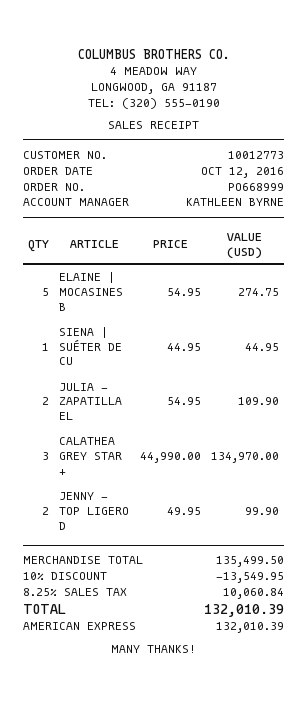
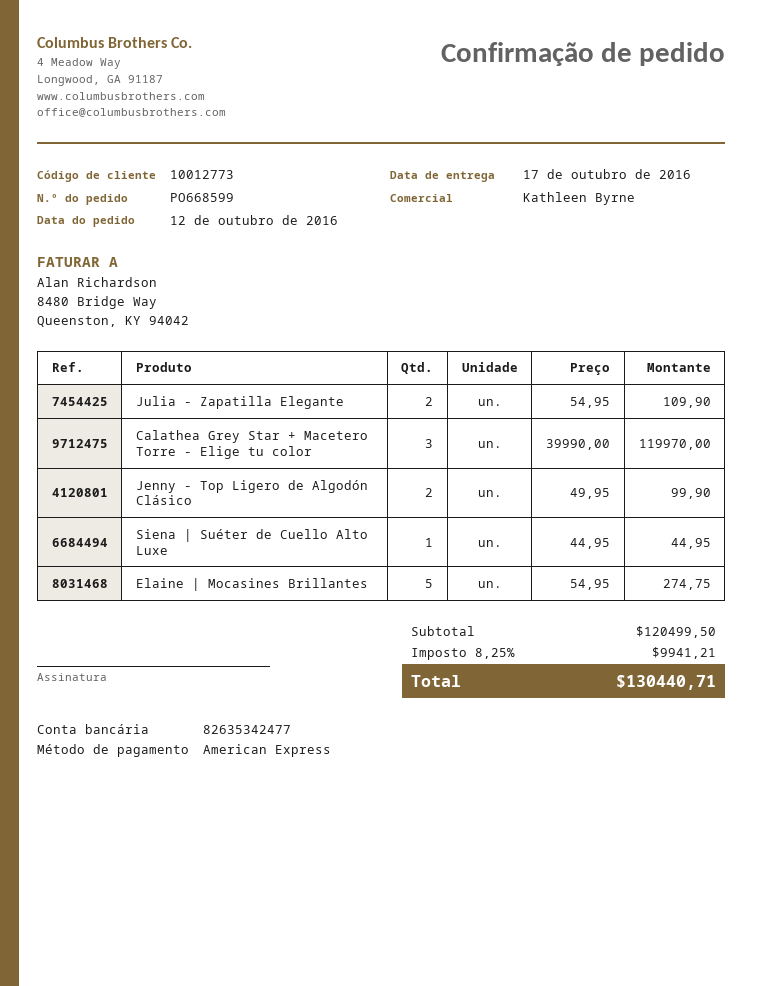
order number: PO668999 -> PO668599
CALATHEA GREY STAR +: 3 x 44990.00 = 134970.00 -> 3 x 39990.00 = 119970.00
subtotal: 135499.50 -> 120499.50
discount: 10% = 13549.95 -> none
tax: 8.25% = 10060.84 -> 8.25% = 9941.21
total: 132010.39 -> 130440.71

